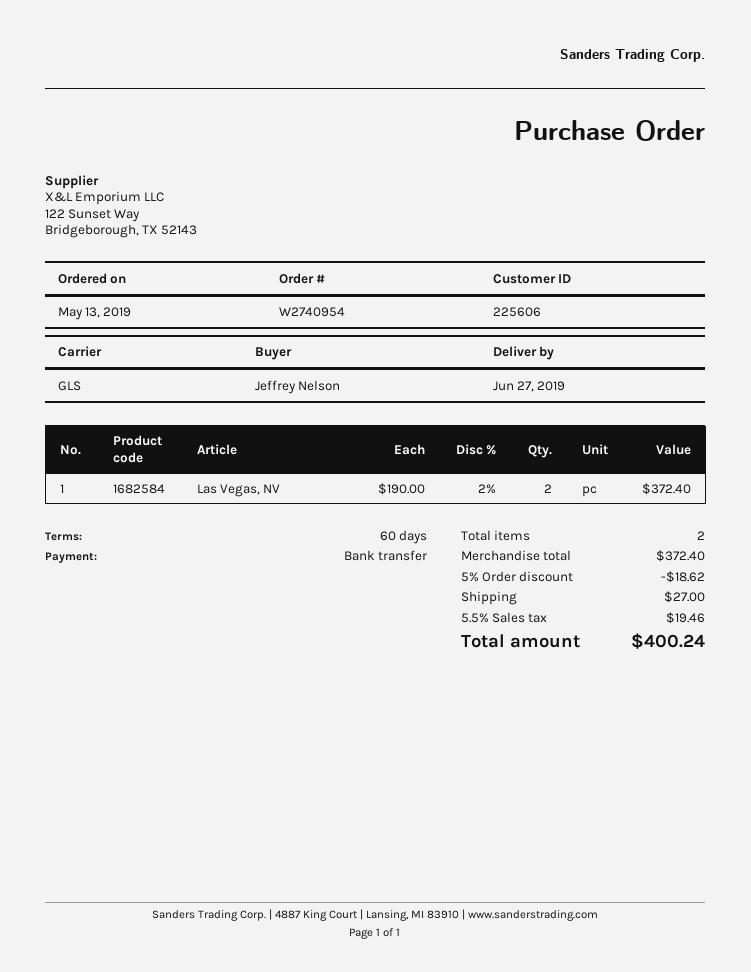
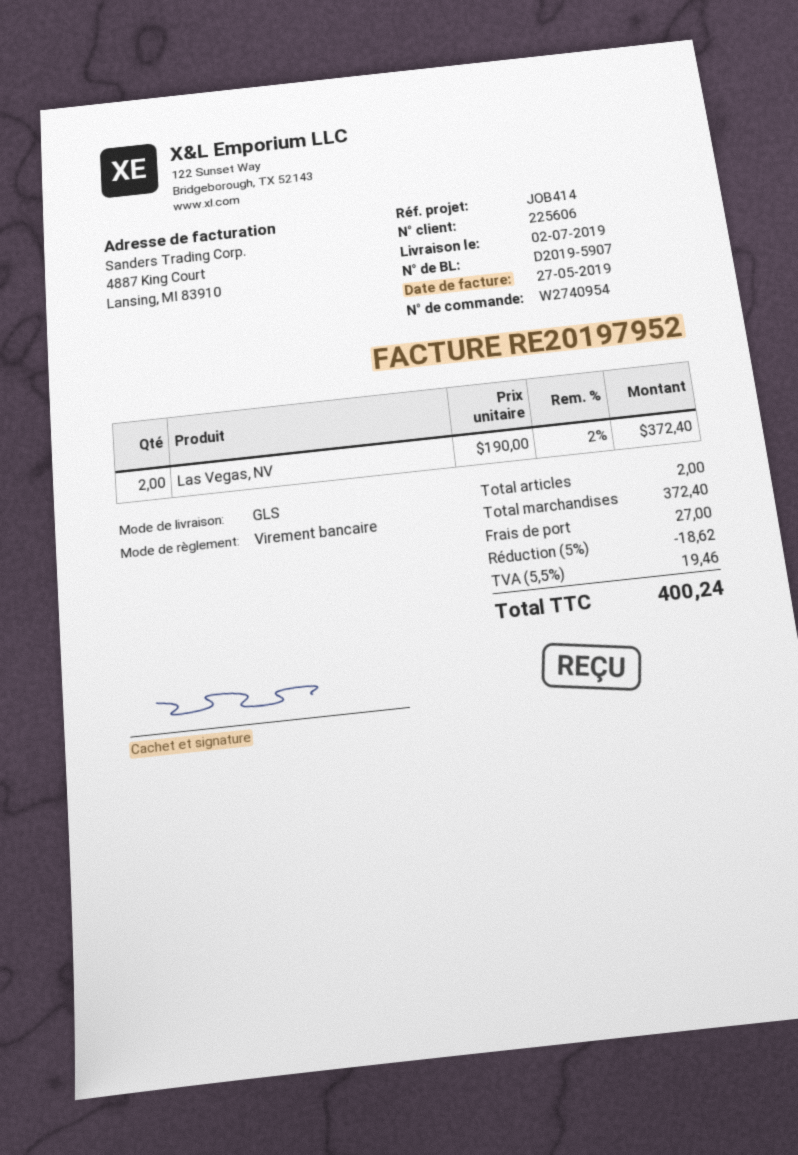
delivery date: 2019-06-27 -> 2019-07-02

